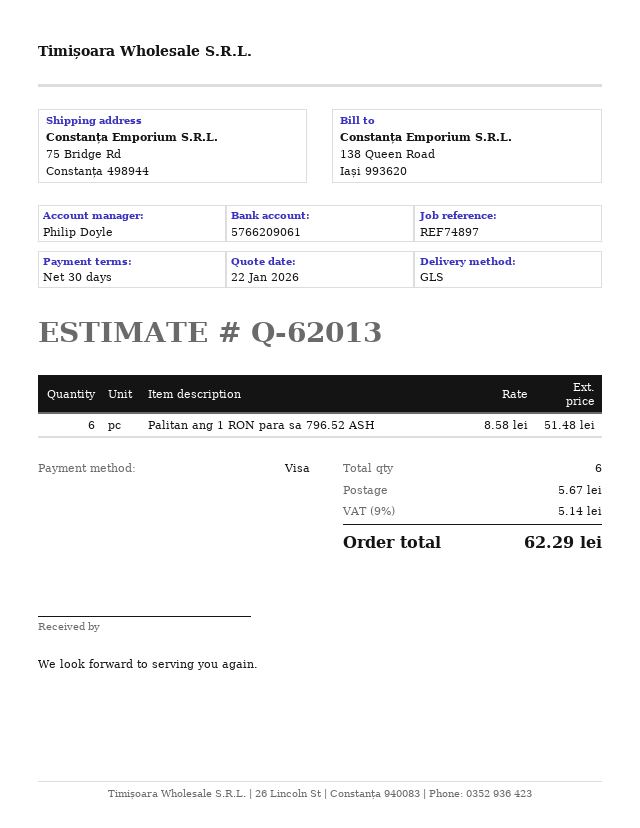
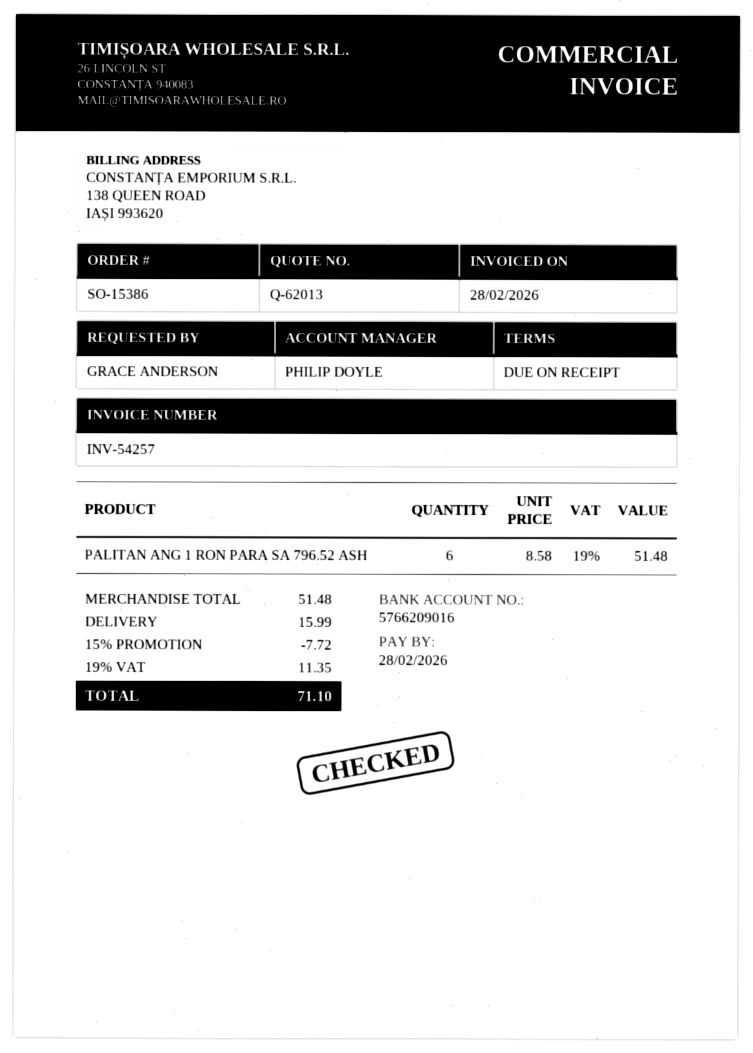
payment terms: 30 days -> on receipt
bank account: 5766209061 -> 5766209016
discount: none -> 15% = 7.72
shipping: 5.67 -> 15.99
tax: 9% = 5.14 -> 19% = 11.35
total: 62.29 -> 71.10

